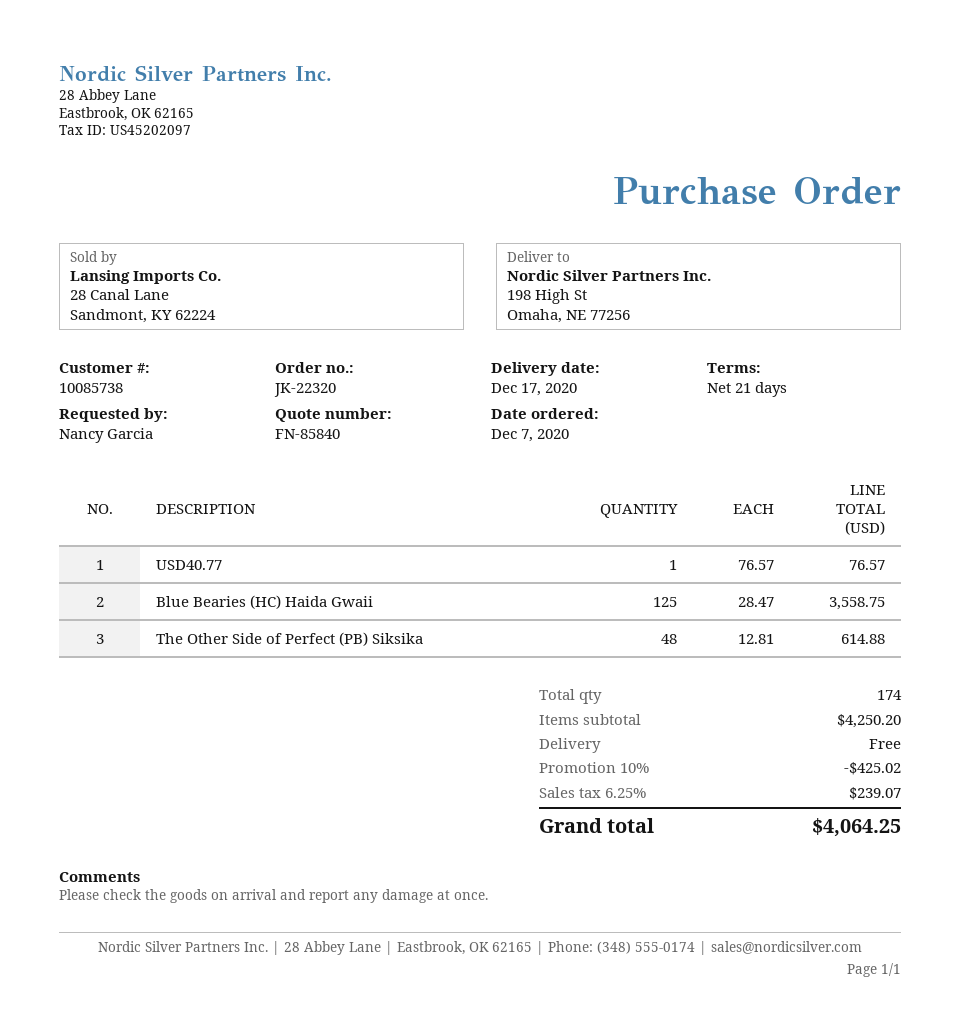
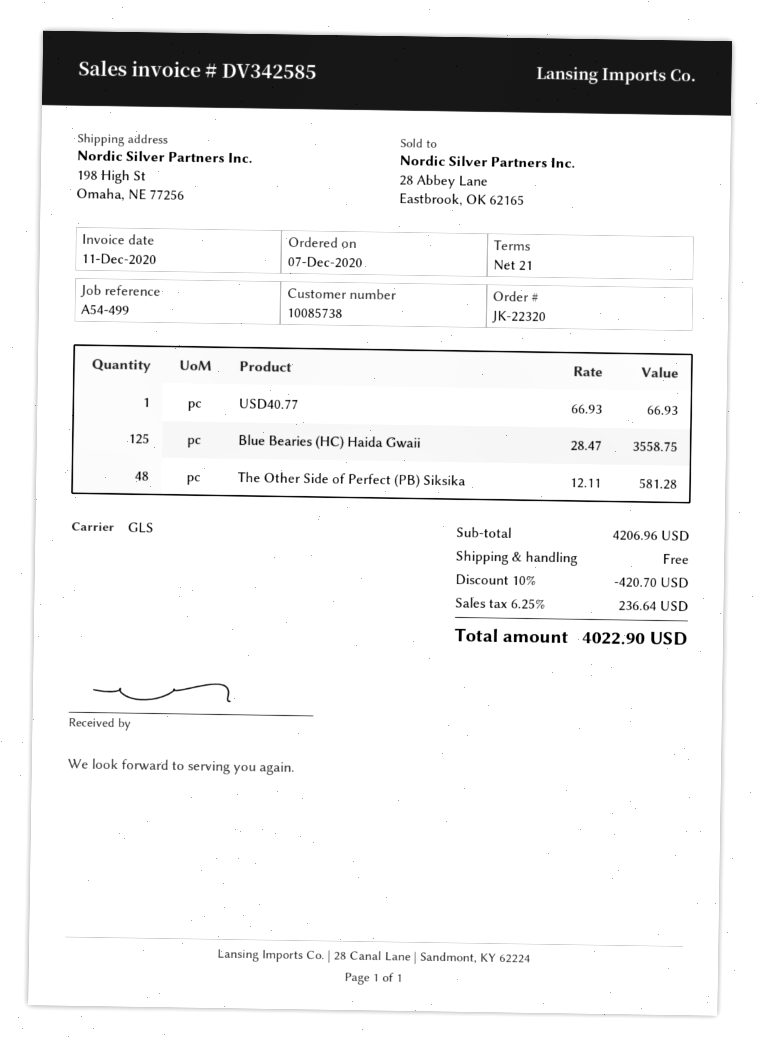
USD40.77: 1 x 76.57 = 76.57 -> 1 x 66.93 = 66.93
The Other Side of Perfect (PB) Siksika: 48 x 12.81 = 614.88 -> 48 x 12.11 = 581.28
subtotal: 4250.20 -> 4206.96
discount: 10% = 425.02 -> 10% = 420.70
tax: 6.25% = 239.07 -> 6.25% = 236.64
total: 4064.25 -> 4022.90

